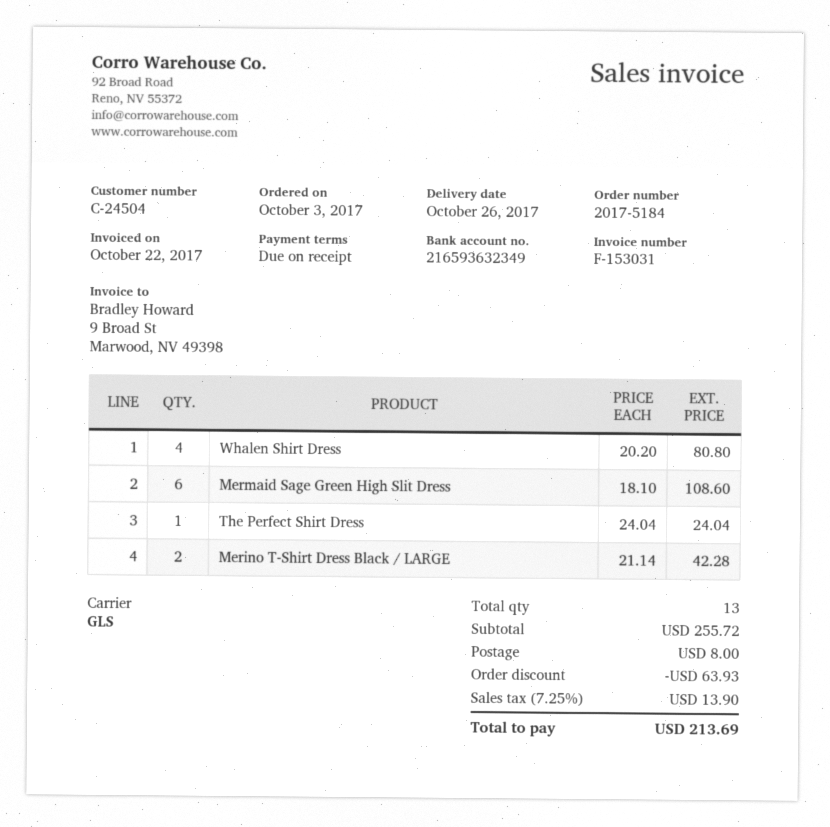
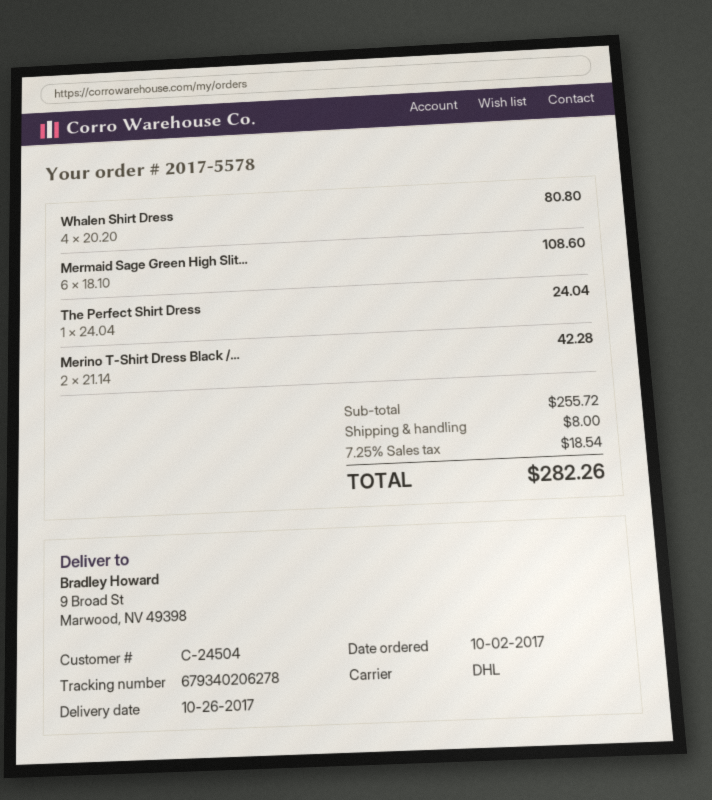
order number: 2017-5184 -> 2017-5578
order date: 2017-10-03 -> 2017-10-02
shipping method: GLS -> DHL
discount: 63.93 -> none
tax: 7.25% = 13.90 -> 7.25% = 18.54
total: 213.69 -> 282.26

